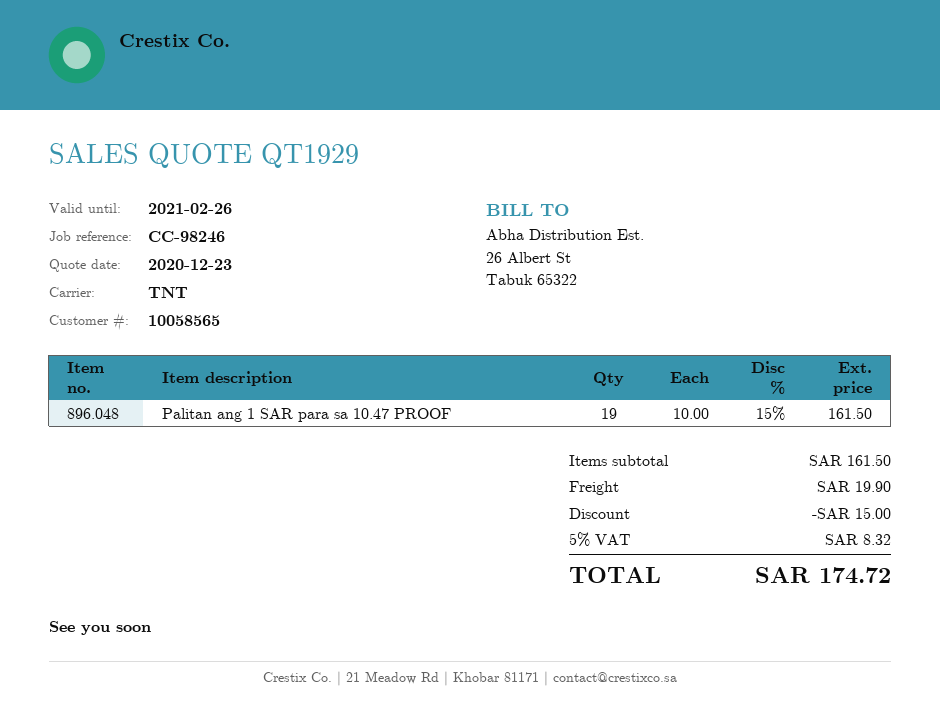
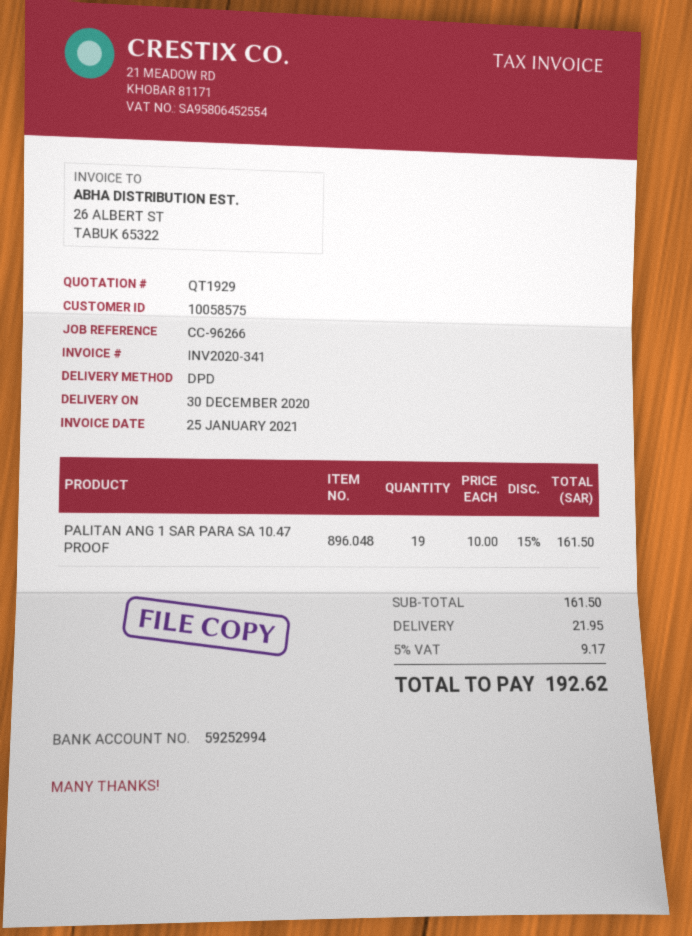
customer number: 10058565 -> 10058575
reference: CC-98246 -> CC-96266
shipping method: TNT -> DPD
discount: 15.00 -> none
shipping: 19.90 -> 21.95
tax: 5% = 8.32 -> 5% = 9.17
total: 174.72 -> 192.62

